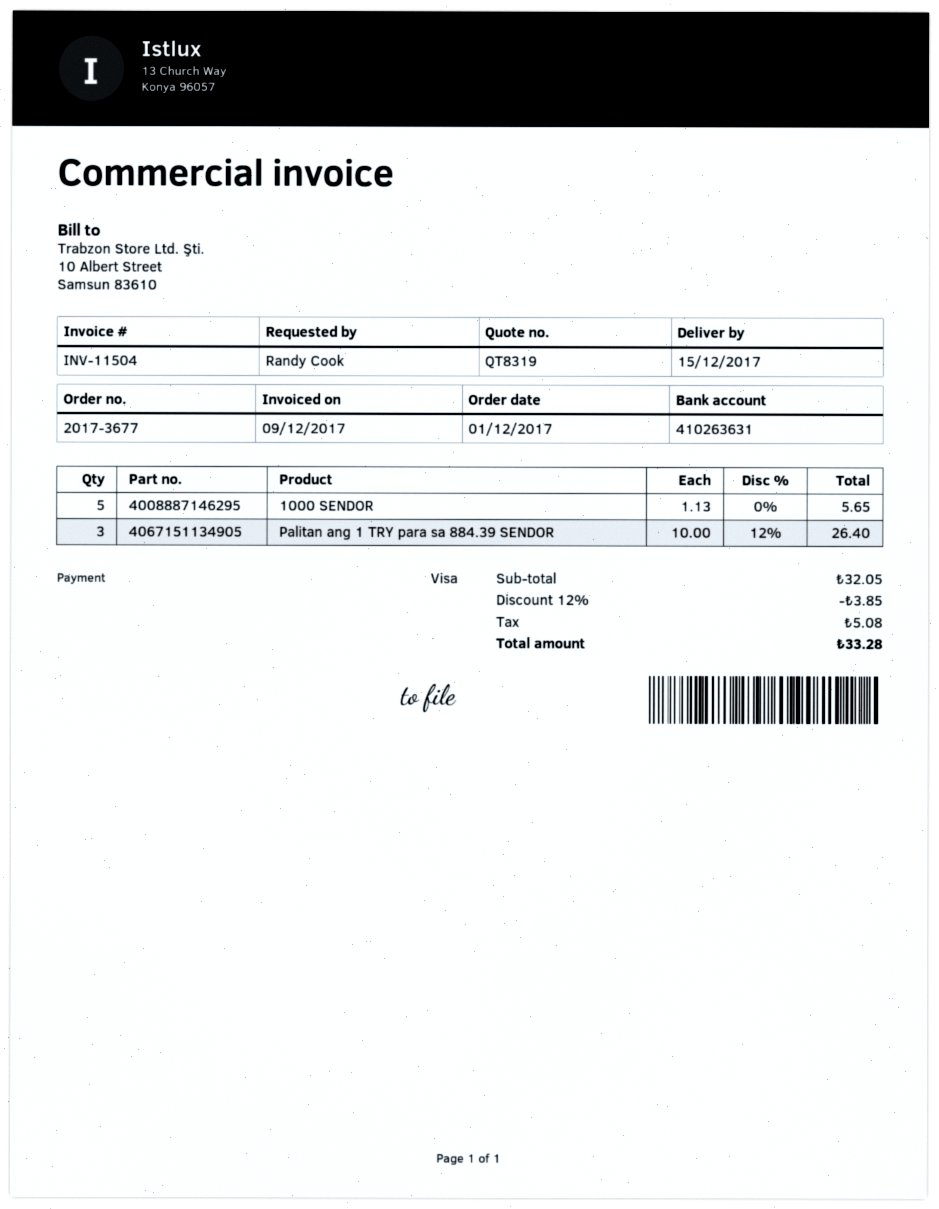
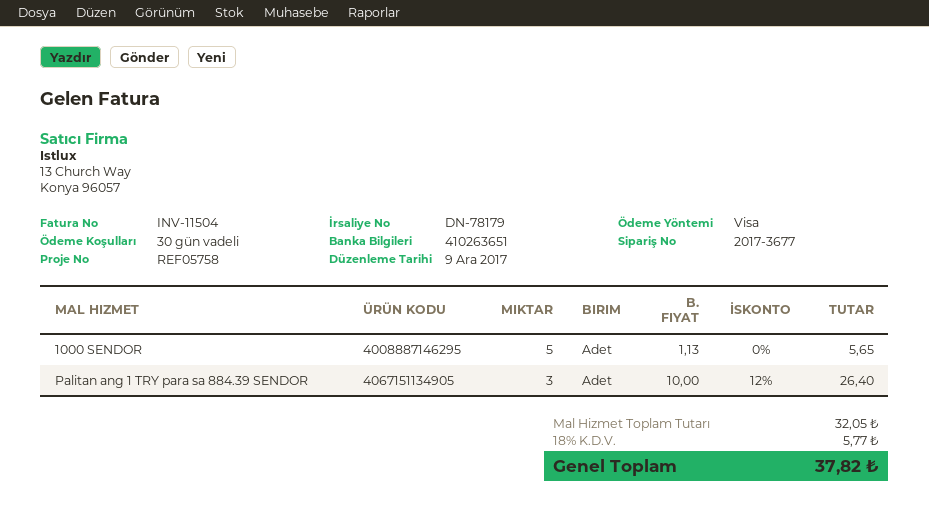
bank account: 410263631 -> 410263651
discount: 12% = 3.85 -> none
tax: 5.08 -> 5.77
total: 33.28 -> 37.82

